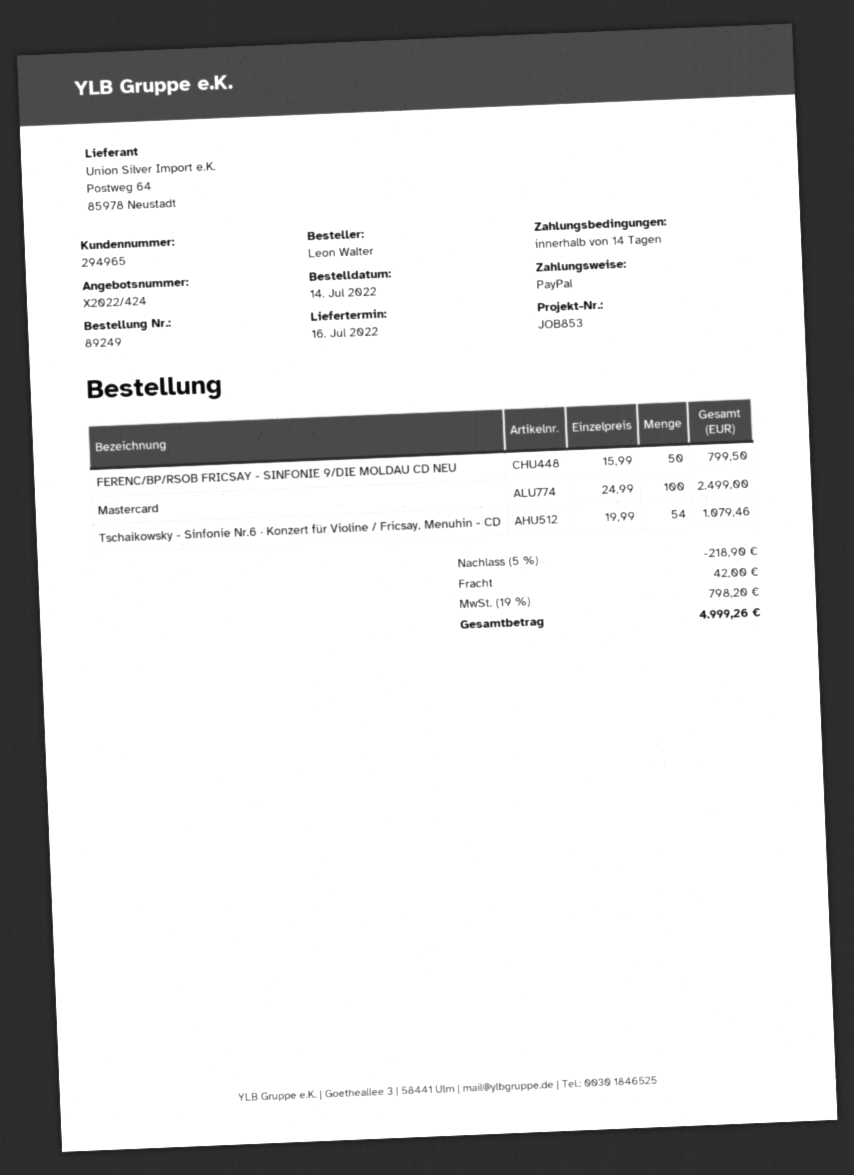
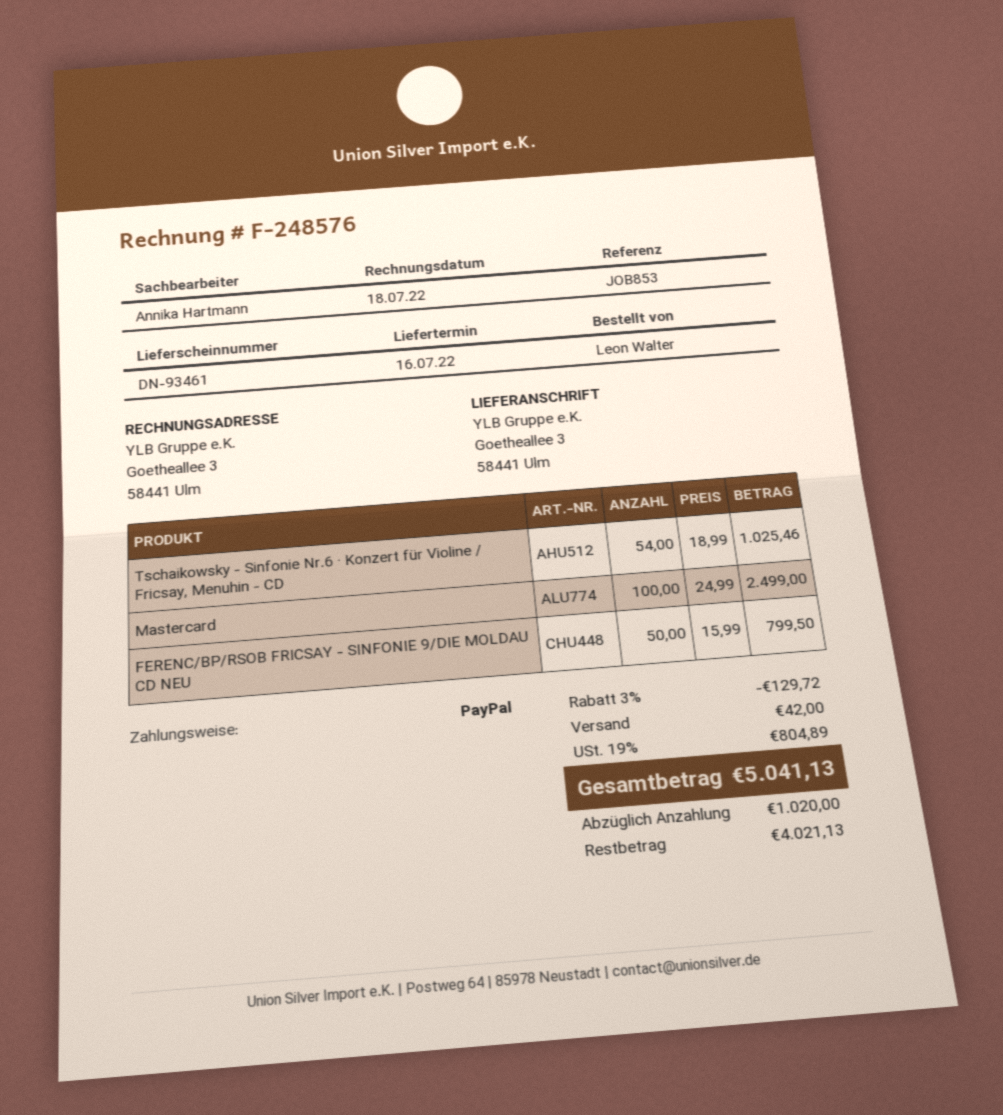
Tschaikowsky - Sinfonie Nr.6 · Konzert für Violine / Fricsay, Menuhin - CD: 54 x 19.99 = 1079.46 -> 54 x 18.99 = 1025.46
discount: 5% = 218.90 -> 3% = 129.72
tax: 19% = 798.20 -> 19% = 804.89
total: 4999.26 -> 5041.13

